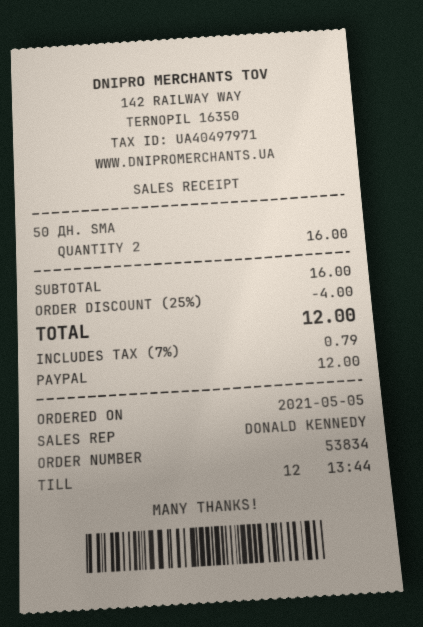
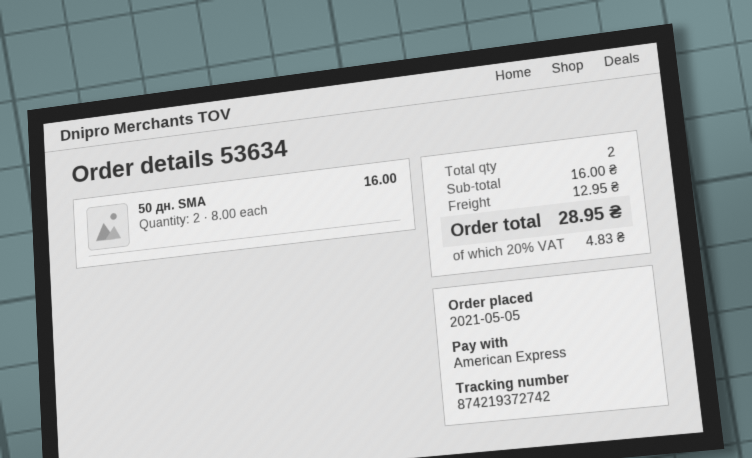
order number: 53834 -> 53634
payment method: PayPal -> American Express
discount: 25% = 4.00 -> none
shipping: none -> 12.95
tax: 7% = 0.79 -> 20% = 4.83
total: 12.00 -> 28.95

